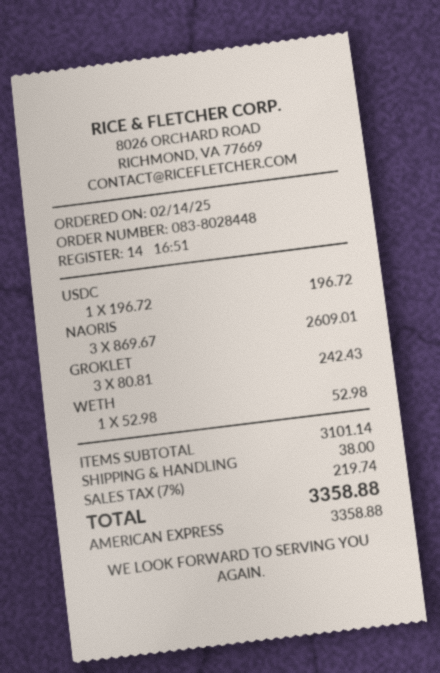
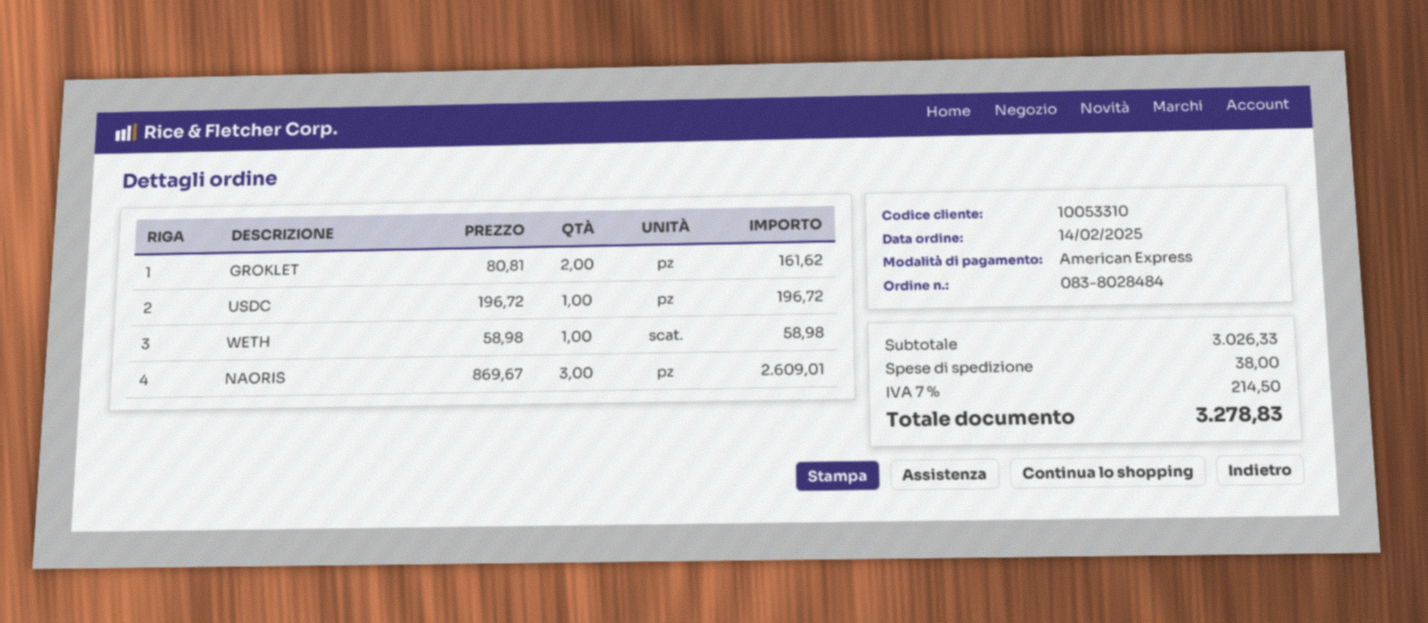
order number: 083-8028448 -> 083-8028484
GROKLET: 3 x 80.81 = 242.43 -> 2 x 80.81 = 161.62
WETH: 1 x 52.98 = 52.98 -> 1 x 58.98 = 58.98
subtotal: 3101.14 -> 3026.33
tax: 7% = 219.74 -> 7% = 214.50
total: 3358.88 -> 3278.83

